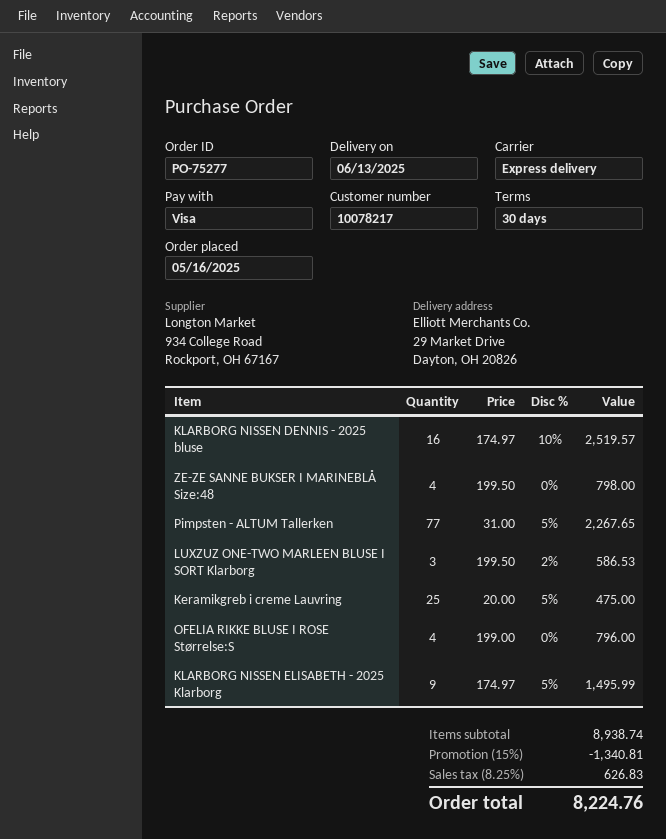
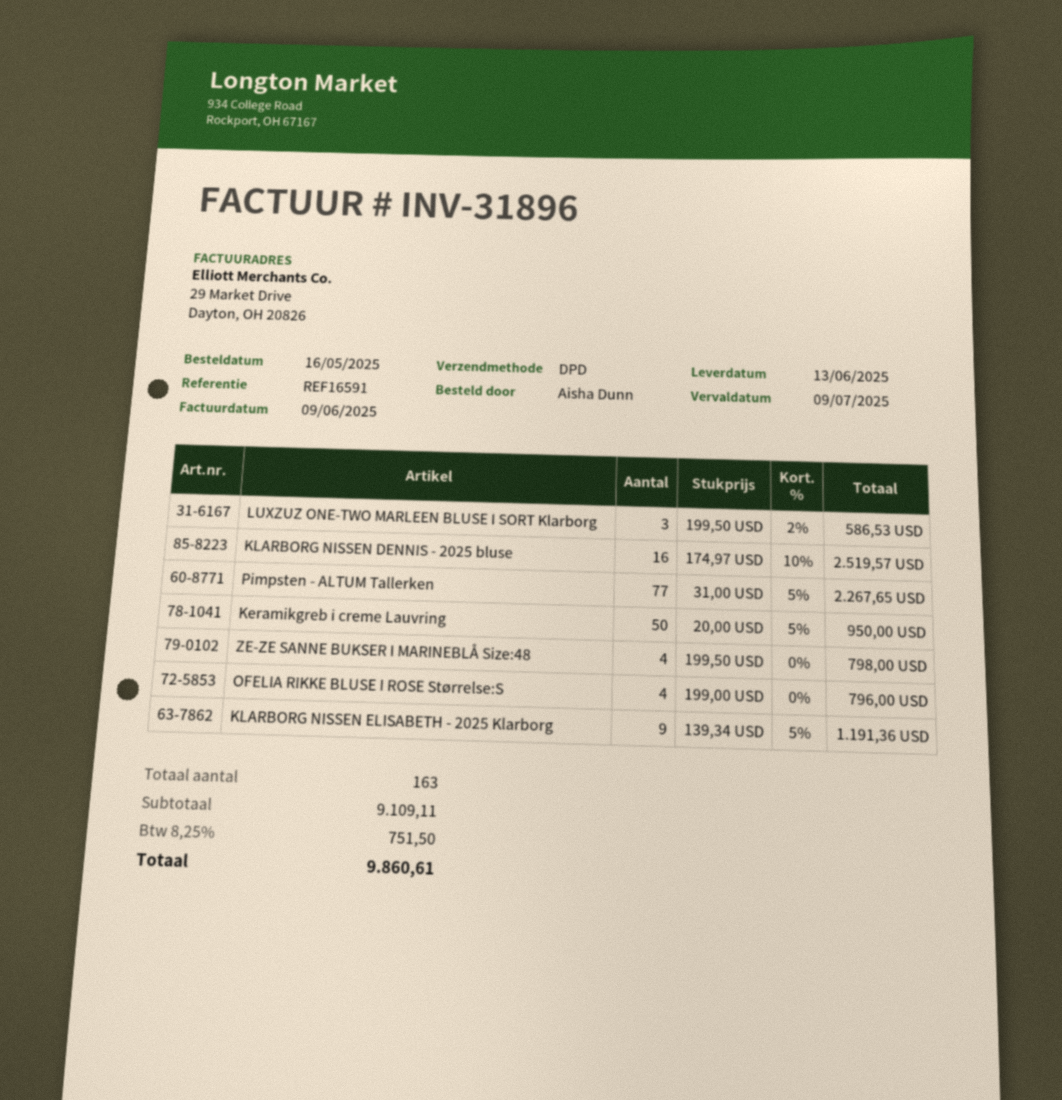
shipping method: express -> DPD
Keramikgreb i creme Lauvring: 25 x 20.00 - 5% = 475.00 -> 50 x 20.00 - 5% = 950.00
KLARBORG NISSEN ELISABETH - 2025 Klarborg: 9 x 174.97 - 5% = 1495.99 -> 9 x 139.34 - 5% = 1191.36
subtotal: 8938.74 -> 9109.11
discount: 15% = 1340.81 -> none
tax: 8.25% = 626.83 -> 8.25% = 751.50
total: 8224.76 -> 9860.61

